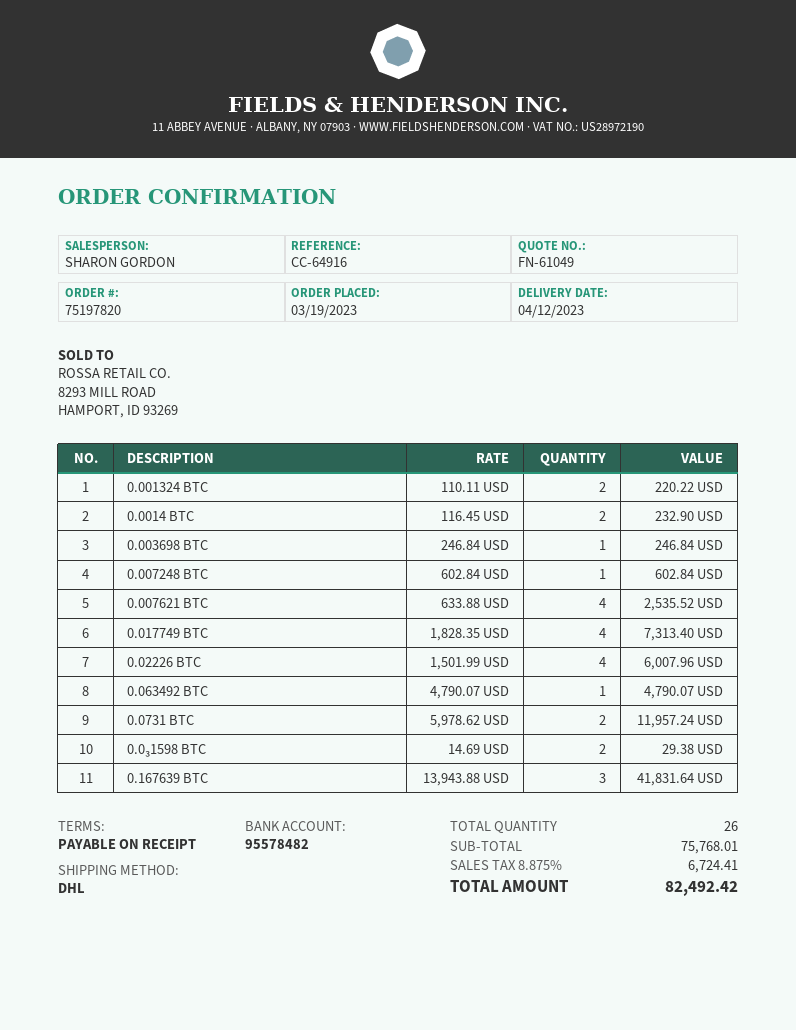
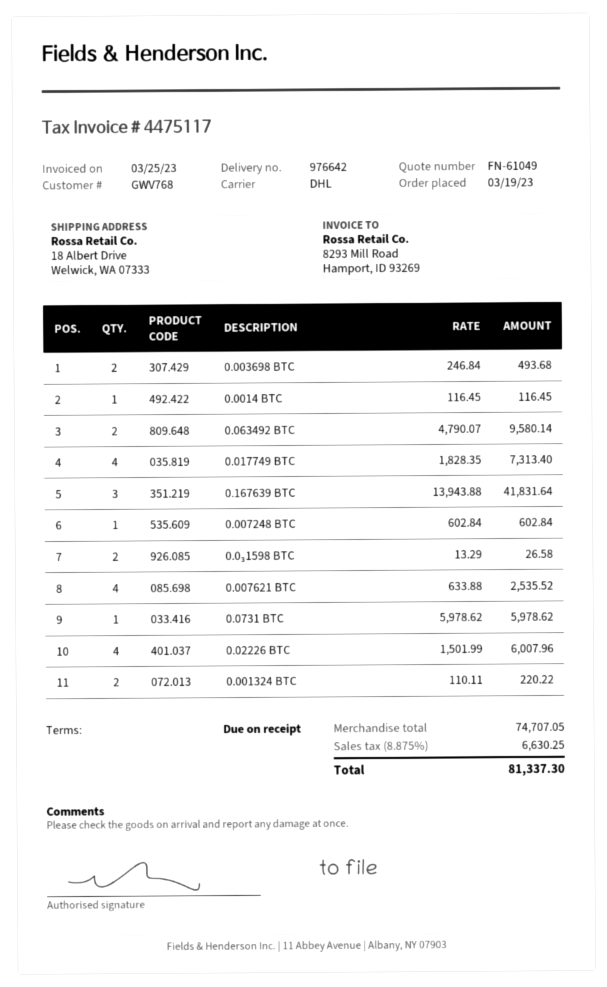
0.0014 BTC: 2 x 116.45 = 232.90 -> 1 x 116.45 = 116.45
0.003698 BTC: 1 x 246.84 = 246.84 -> 2 x 246.84 = 493.68
0.063492 BTC: 1 x 4790.07 = 4790.07 -> 2 x 4790.07 = 9580.14
0.0731 BTC: 2 x 5978.62 = 11957.24 -> 1 x 5978.62 = 5978.62
0.0₃1598 BTC: 2 x 14.69 = 29.38 -> 2 x 13.29 = 26.58
subtotal: 75768.01 -> 74707.05
tax: 8.875% = 6724.41 -> 8.875% = 6630.25
total: 82492.42 -> 81337.30

